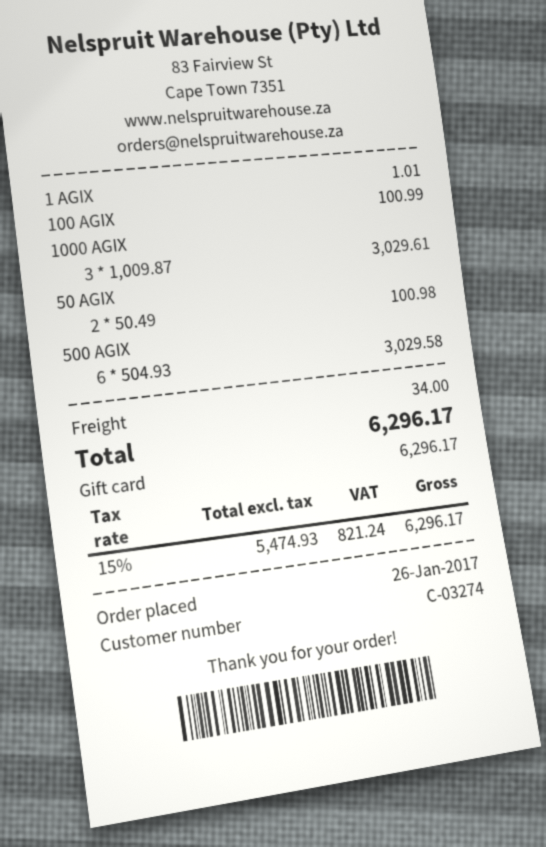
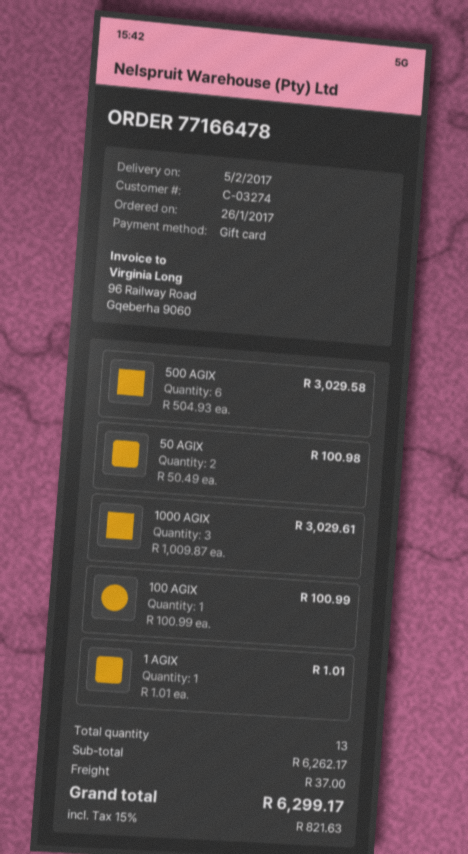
shipping: 34.00 -> 37.00
tax: 15% = 821.24 -> 15% = 821.63
total: 6296.17 -> 6299.17

